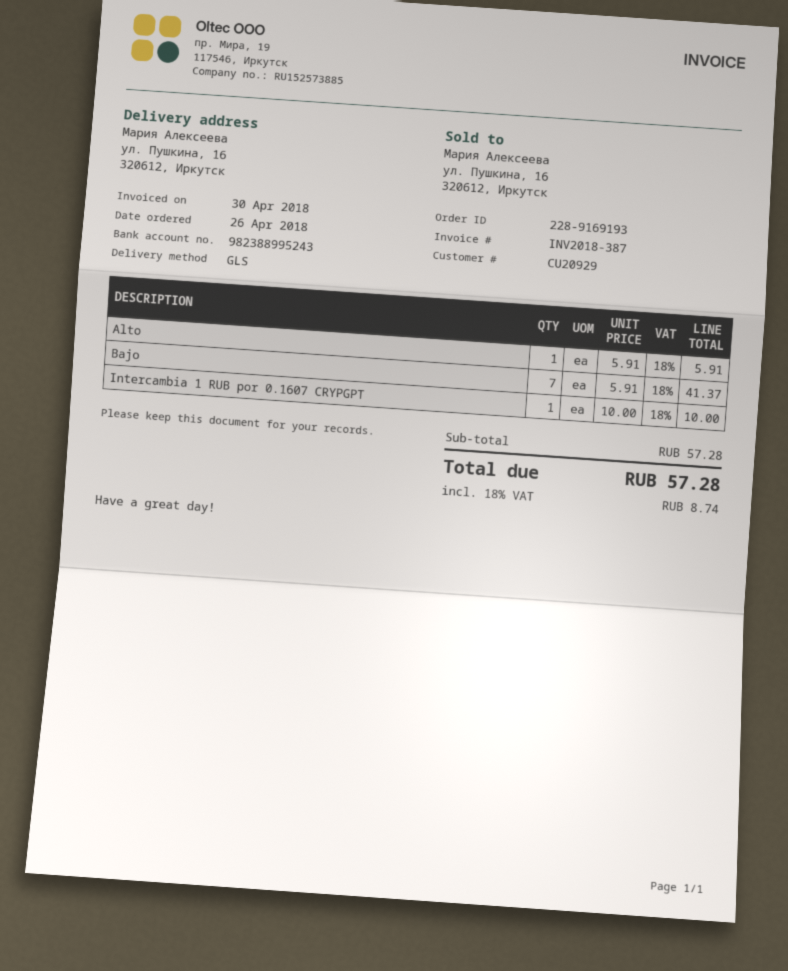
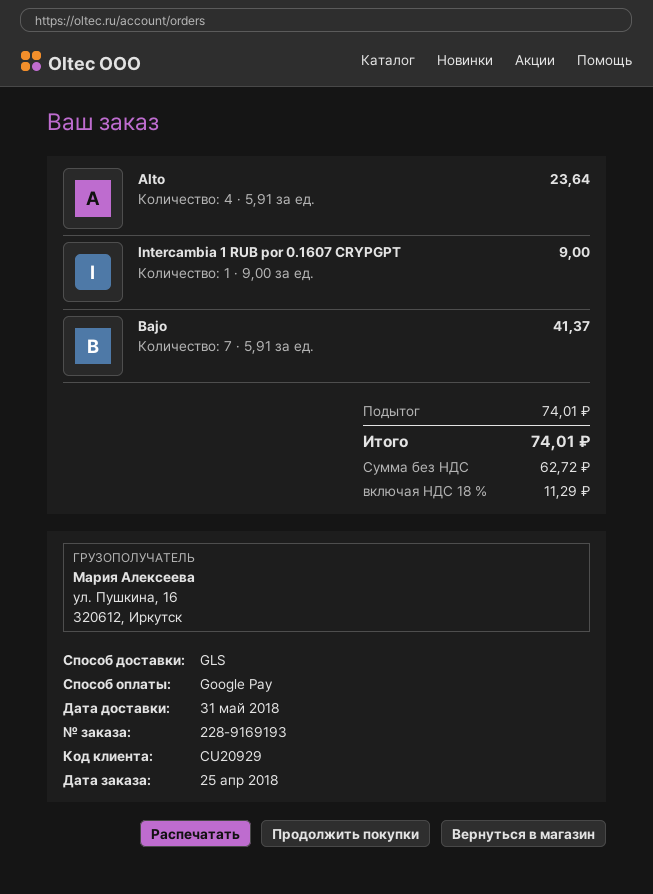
order date: 2018-04-26 -> 2018-04-25
Alto: 1 x 5.91 = 5.91 -> 4 x 5.91 = 23.64
Intercambia 1 RUB por 0.1607 CRYPGPT: 1 x 10.00 = 10.00 -> 1 x 9.00 = 9.00
subtotal: 57.28 -> 74.01
tax: 18% = 8.74 -> 18% = 11.29
total: 57.28 -> 74.01

